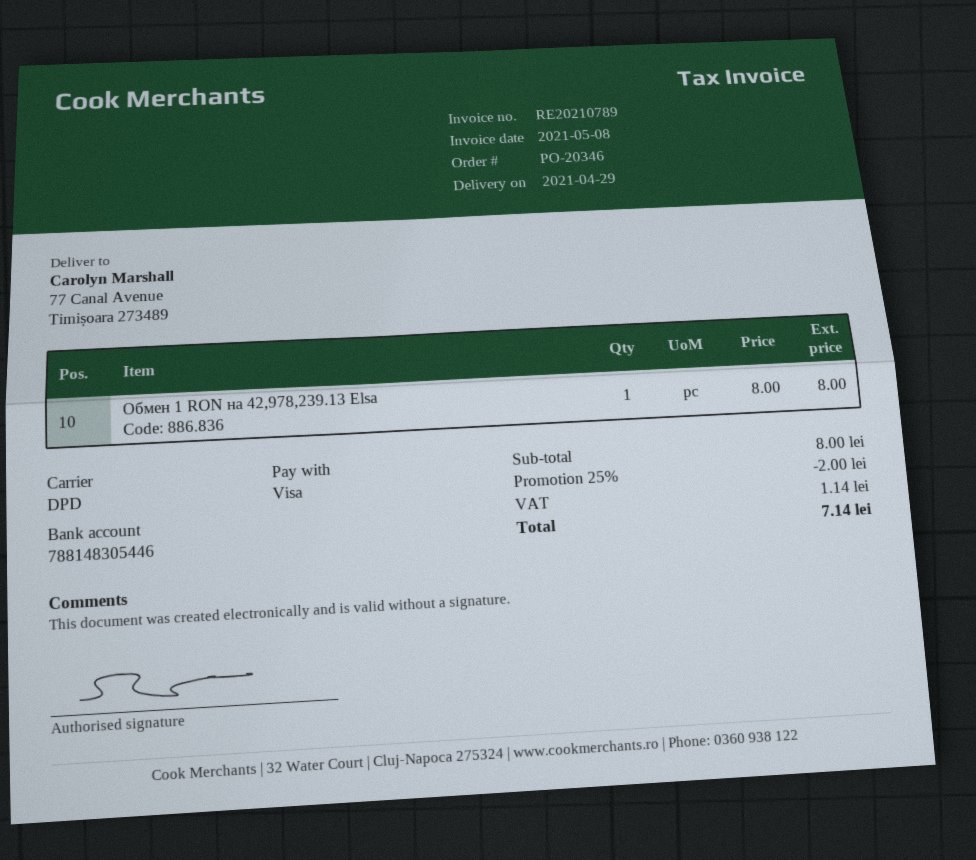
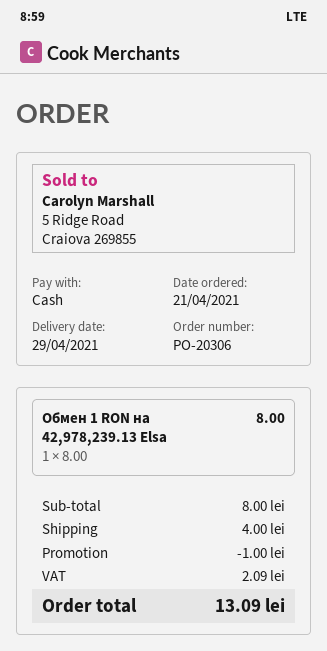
order number: PO-20346 -> PO-20306
payment method: Visa -> cash
discount: 2.00 -> 1.00
shipping: none -> 4.00
tax: 1.14 -> 2.09
total: 7.14 -> 13.09

